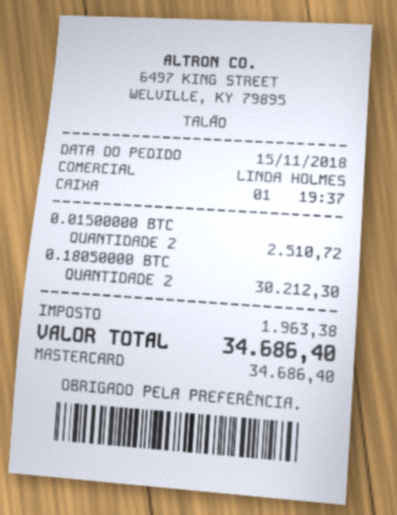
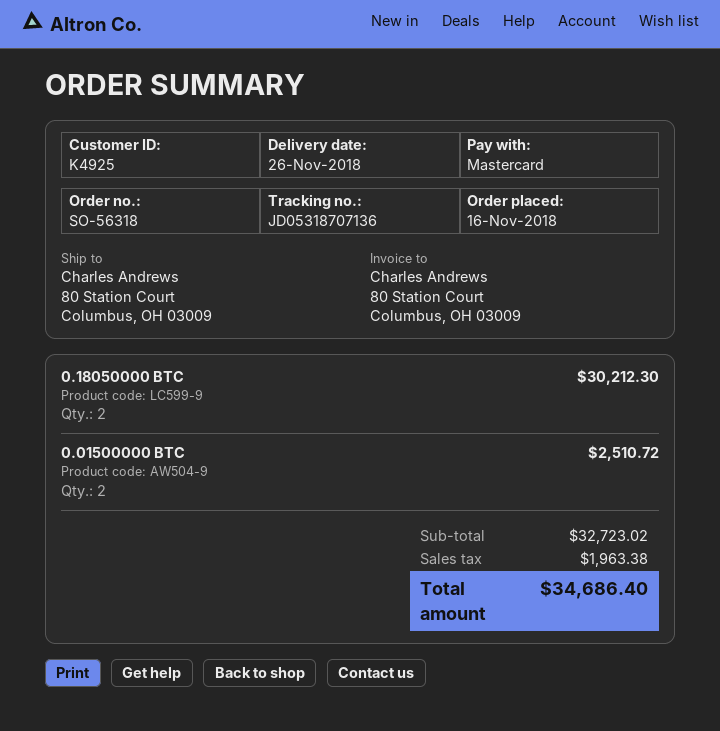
order date: 2018-11-15 -> 2018-11-16

